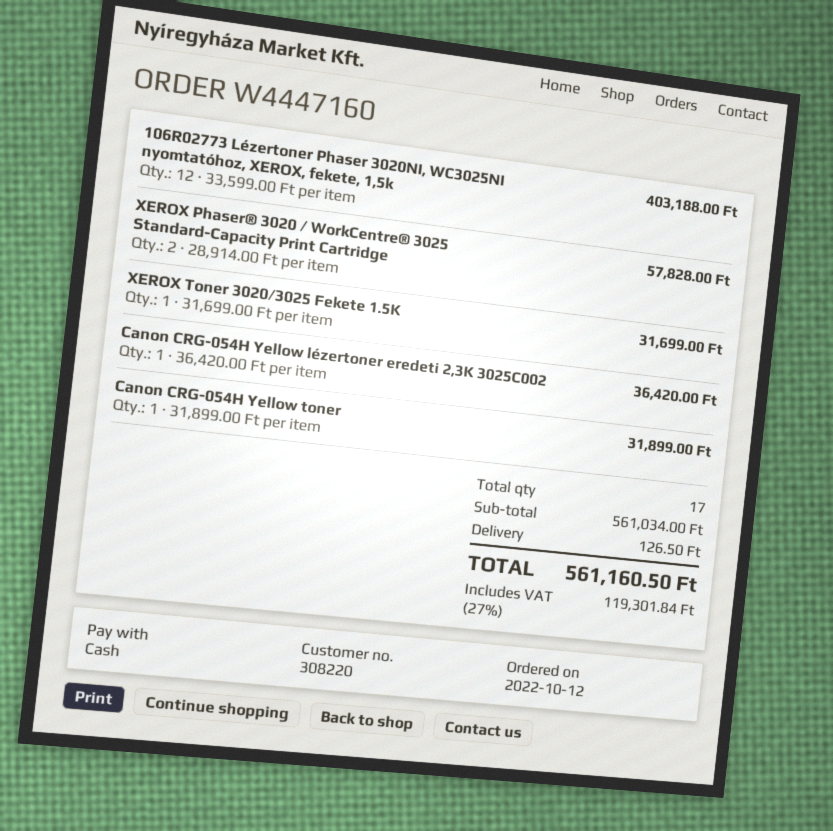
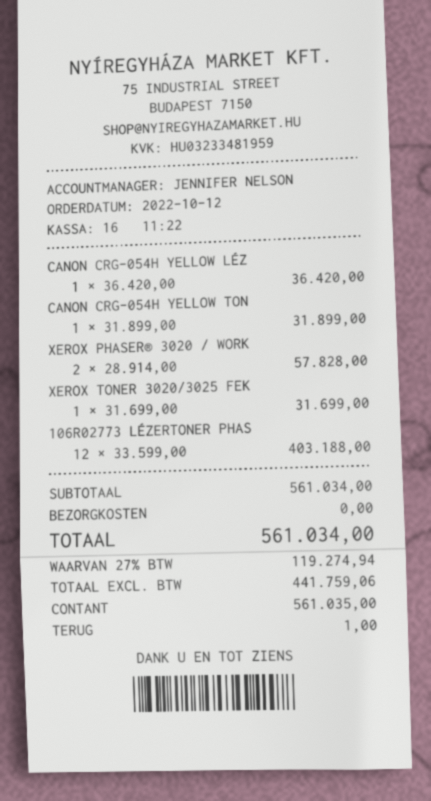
shipping: 126.50 -> 0.00
tax: 27% = 119301.84 -> 27% = 119274.94
total: 561160.50 -> 561034.00

